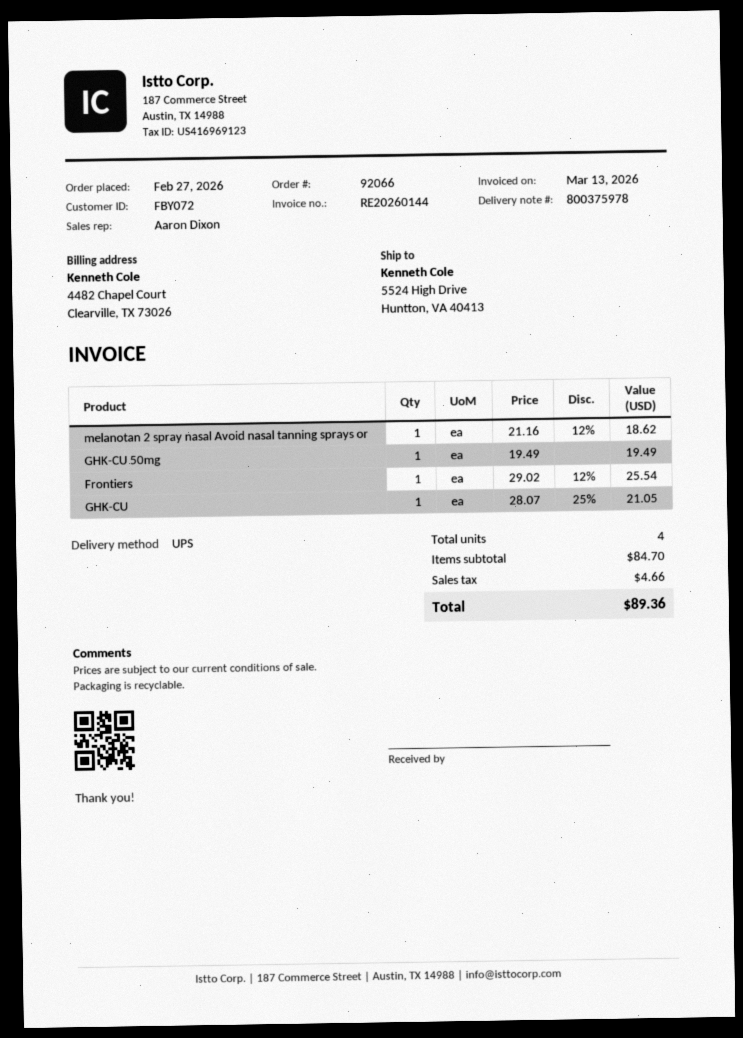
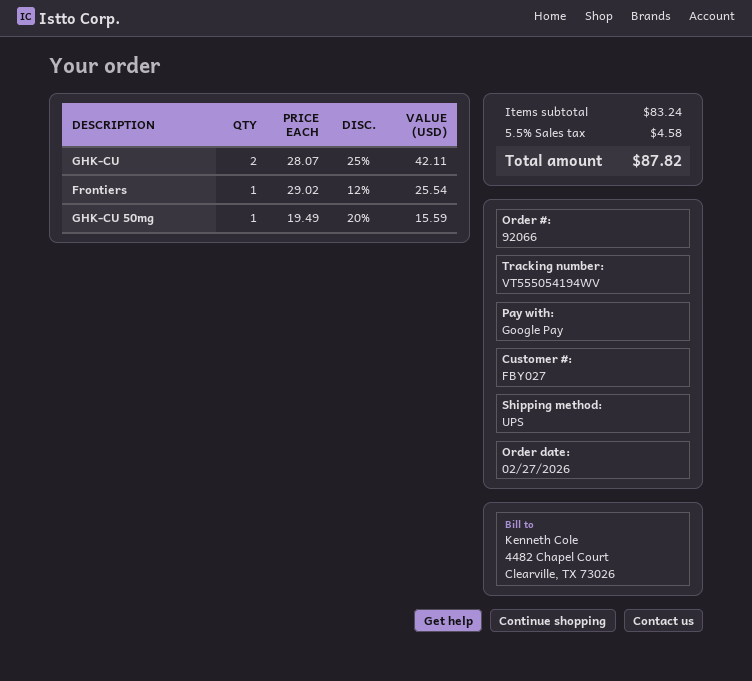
customer number: FBY072 -> FBY027
melanotan 2 spray nasal Avoid nasal tanning sprays or: 1 x 21.16 - 12% = 18.62 -> none
GHK-CU 50mg: 1 x 19.49 = 19.49 -> 1 x 19.49 - 20% = 15.59
GHK-CU: 1 x 28.07 - 25% = 21.05 -> 2 x 28.07 - 25% = 42.11
subtotal: 84.70 -> 83.24
tax: 4.66 -> 4.58
total: 89.36 -> 87.82

